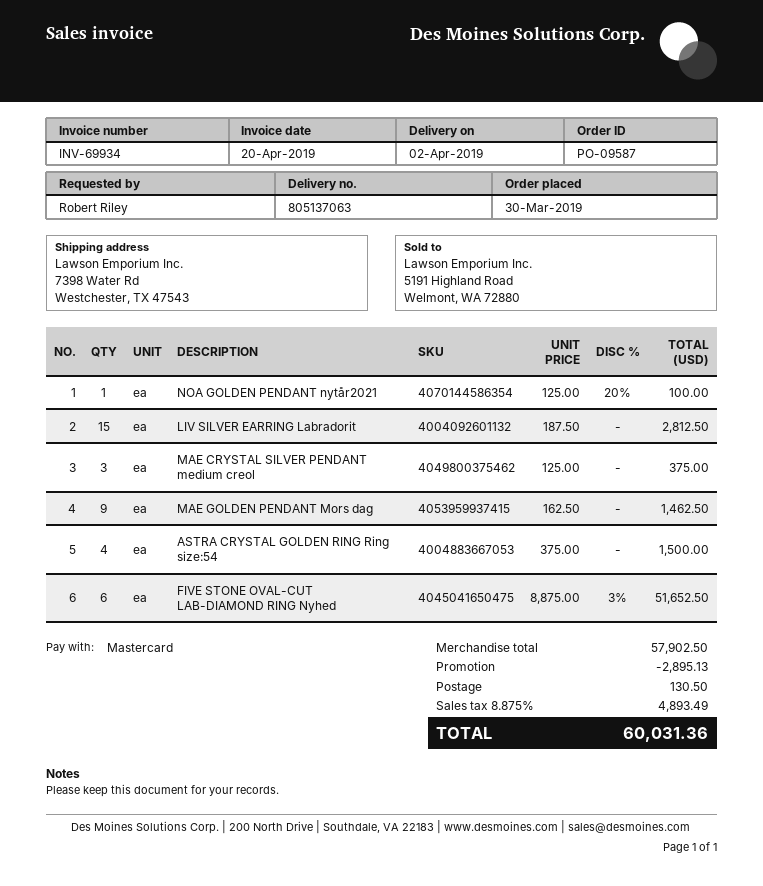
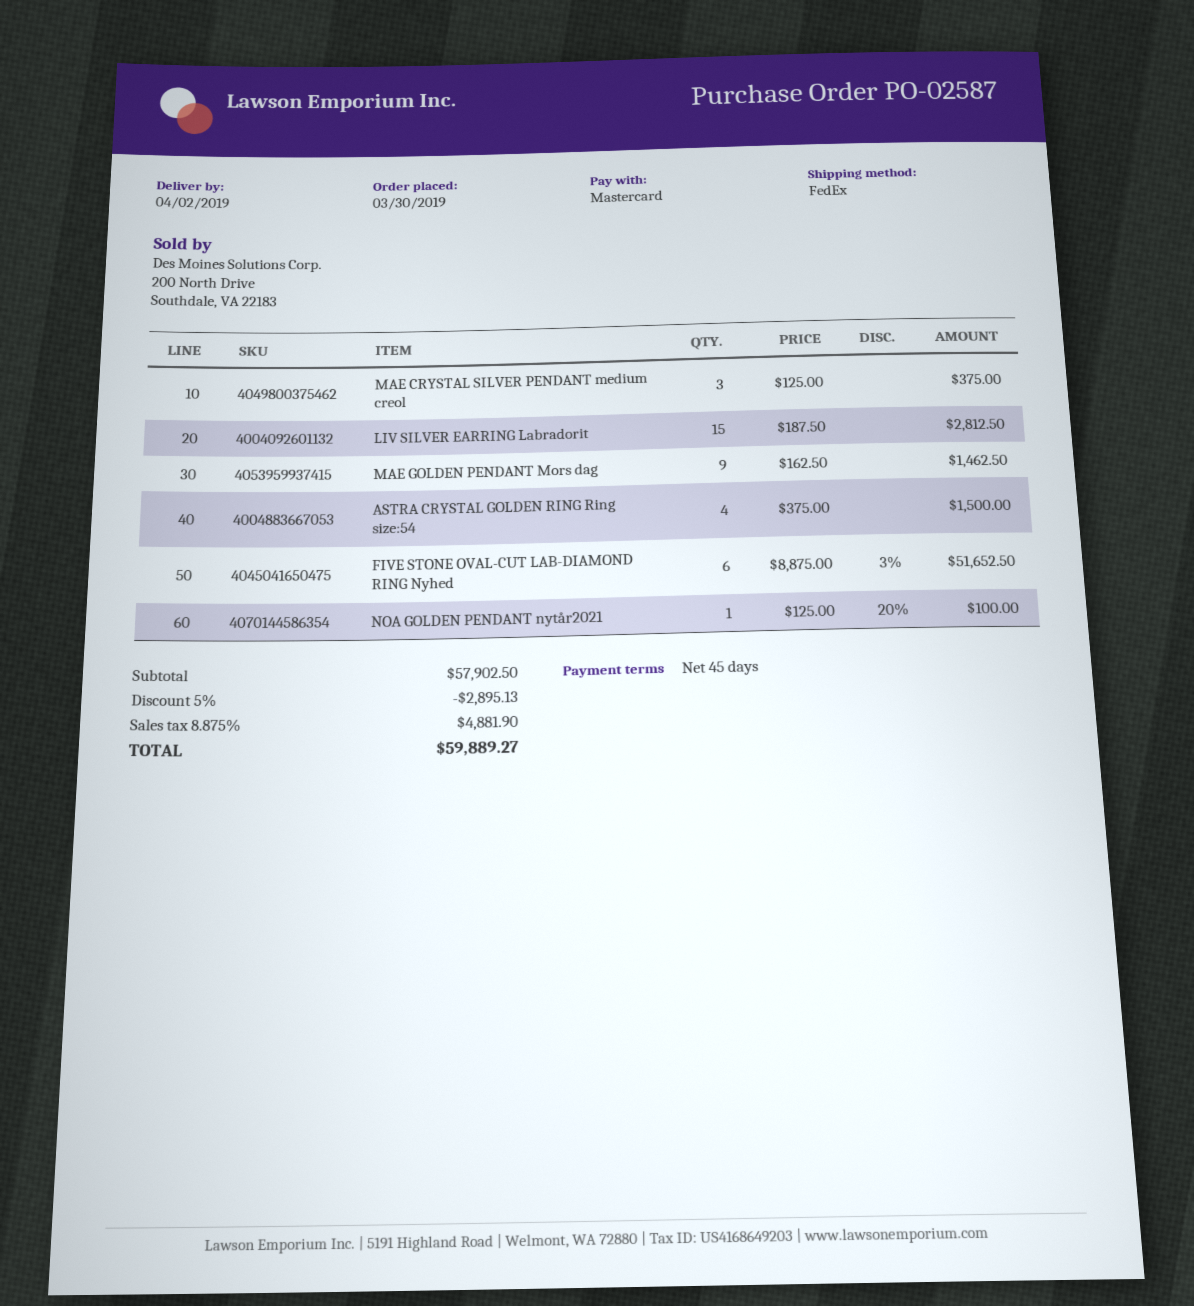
order number: PO-09587 -> PO-02587
shipping: 130.50 -> none
tax: 8.875% = 4893.49 -> 8.875% = 4881.90
total: 60031.36 -> 59889.27

